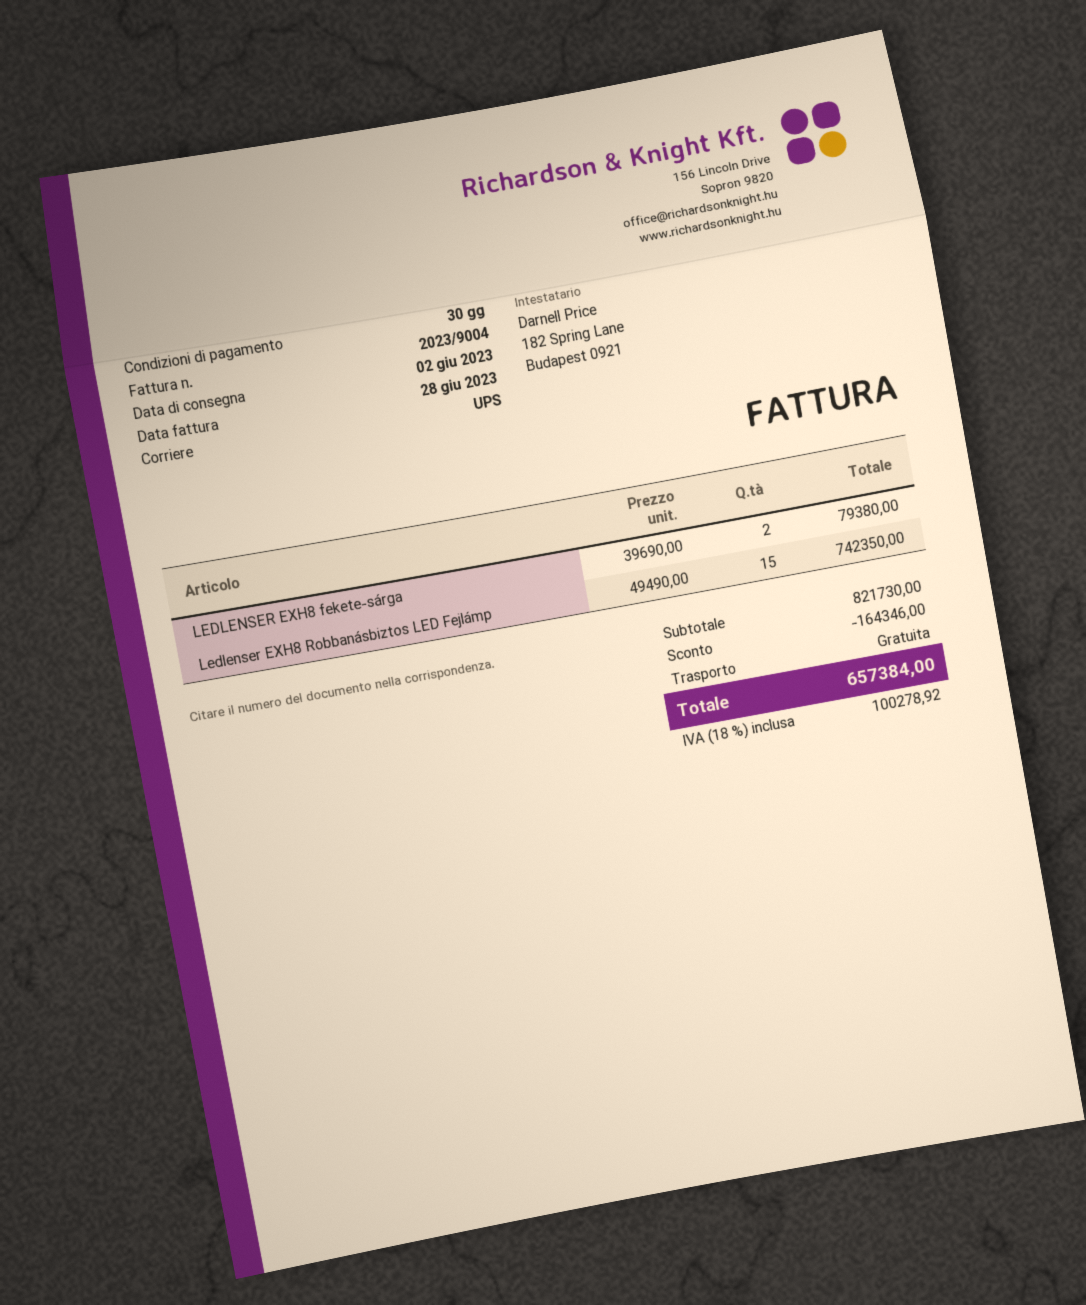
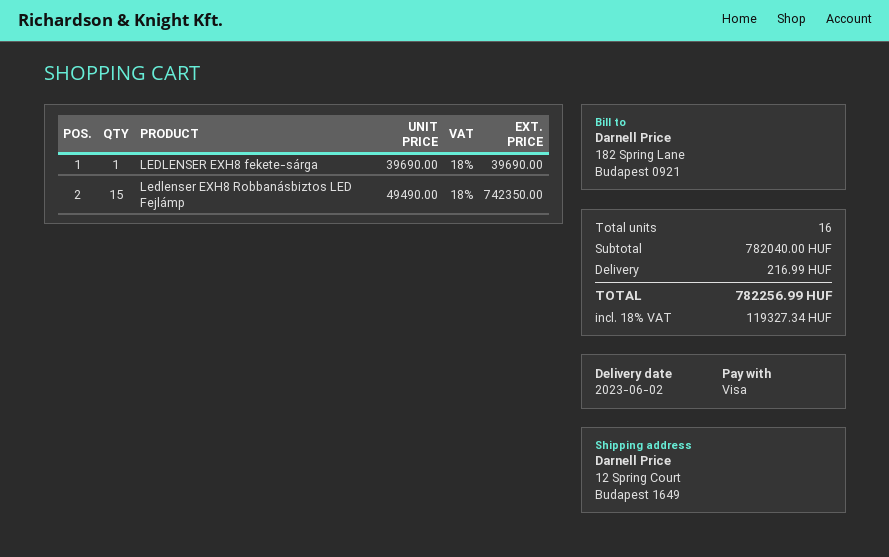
LEDLENSER EXH8 fekete-sárga: 2 x 39690.00 = 79380.00 -> 1 x 39690.00 = 39690.00
subtotal: 821730.00 -> 782040.00
discount: 164346.00 -> none
shipping: 0.00 -> 216.99
tax: 18% = 100278.92 -> 18% = 119327.34
total: 657384.00 -> 782256.99

